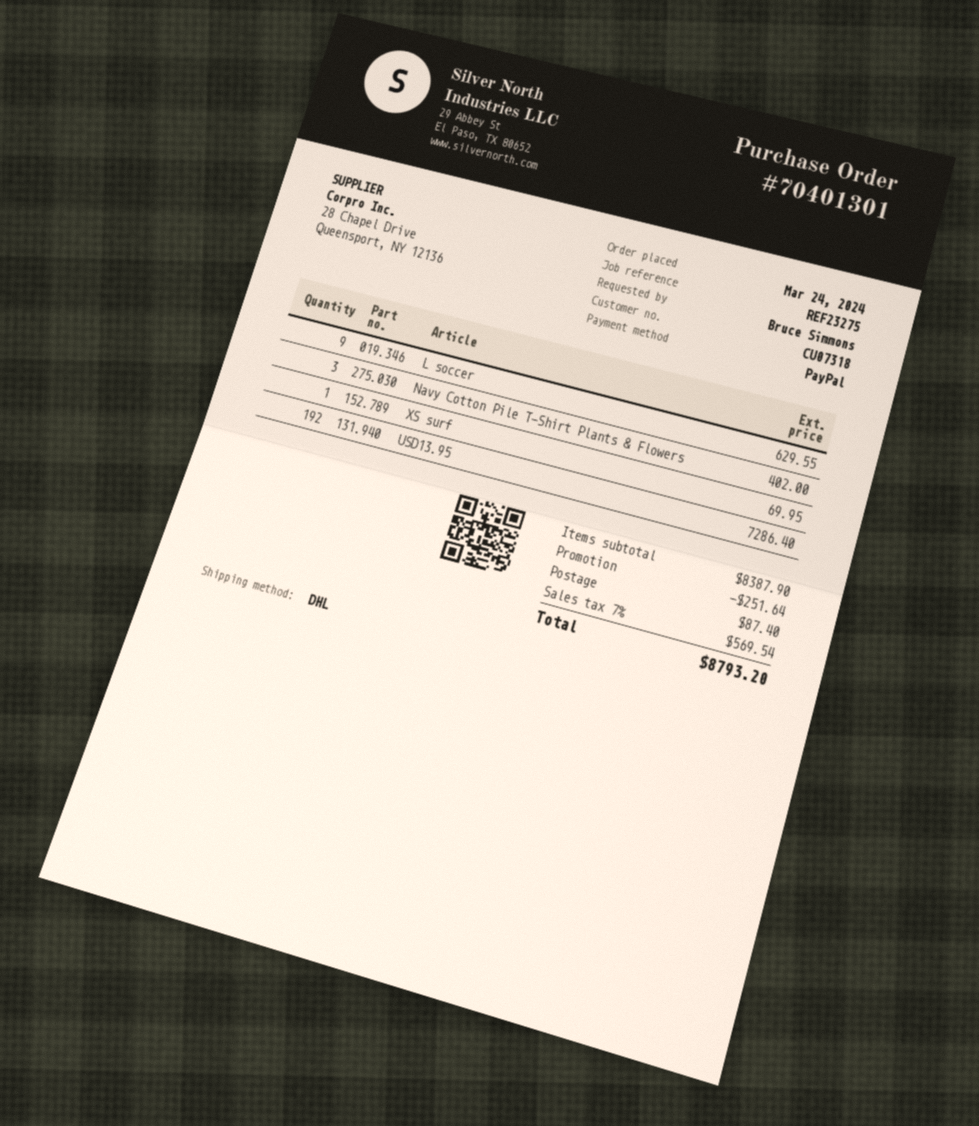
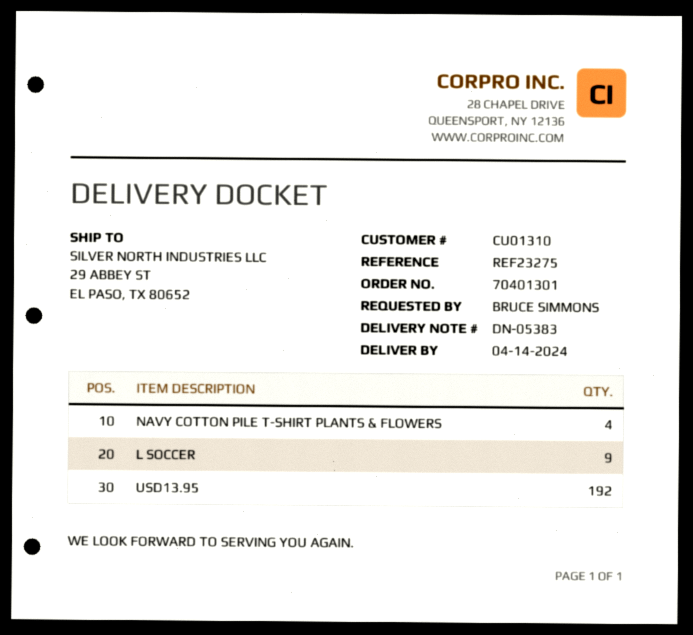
customer number: CU07318 -> CU01310
Navy Cotton Pile T-Shirt Plants & Flowers: 3 -> 4
XS surf: 1 -> none

